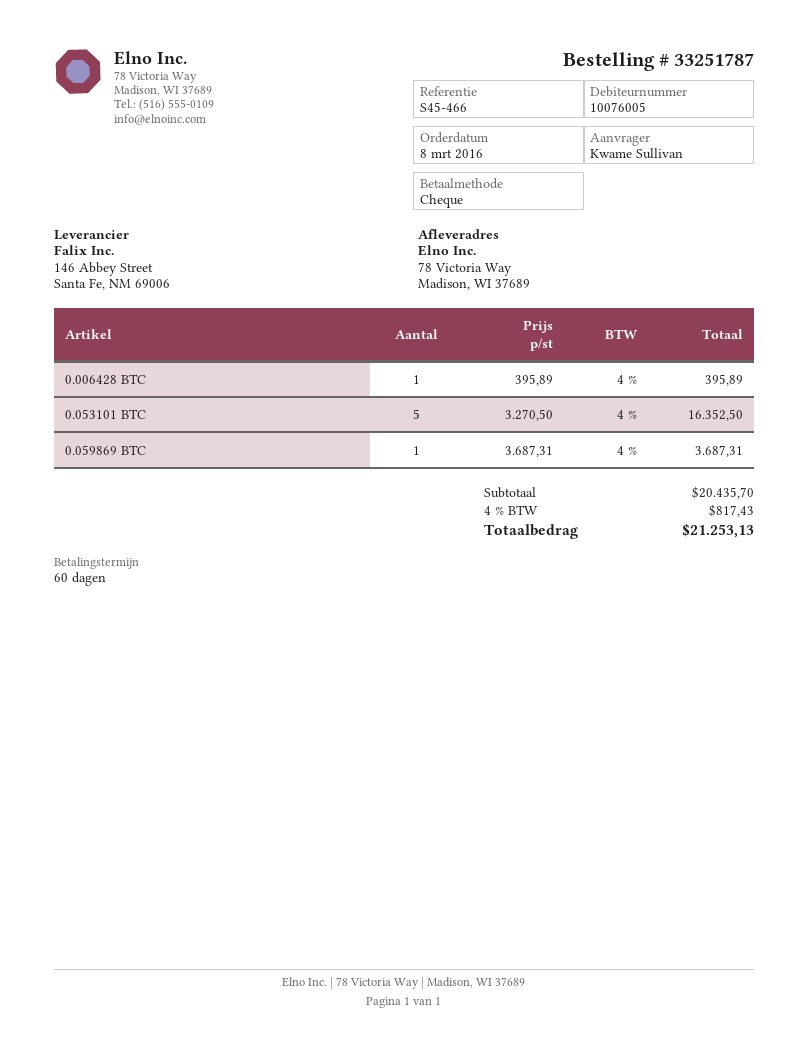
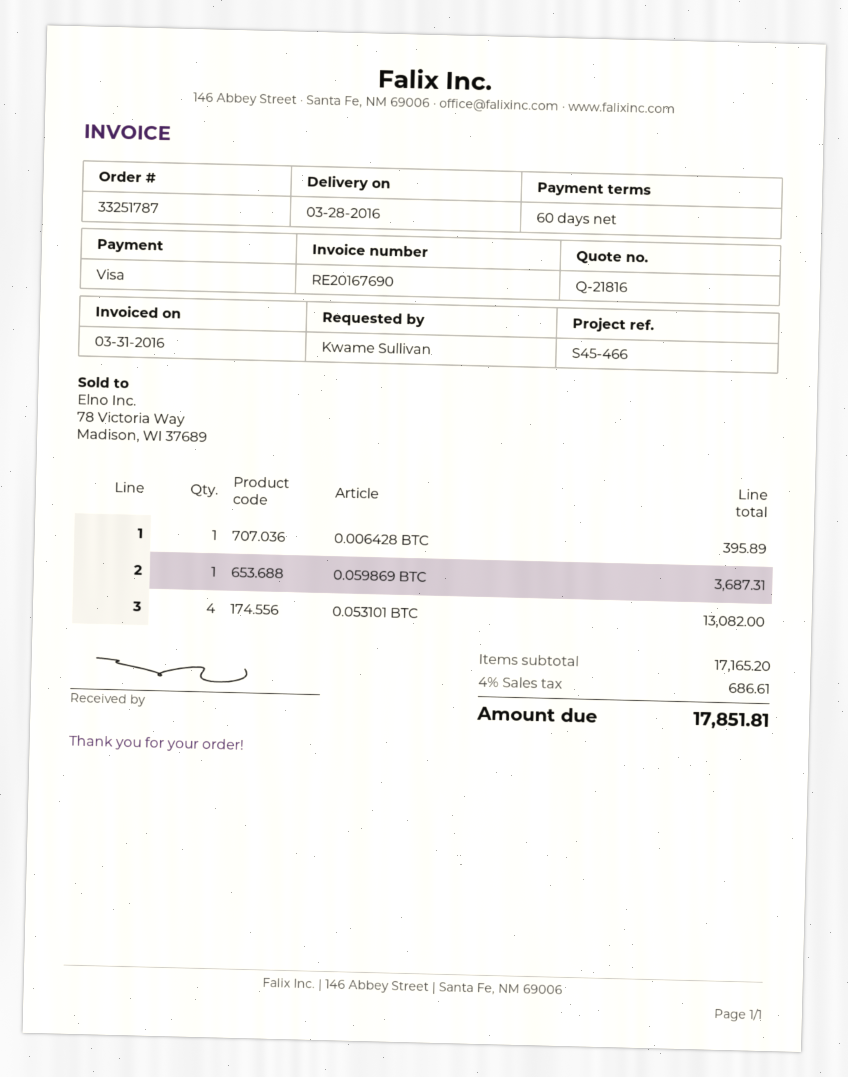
payment method: cheque -> Visa
0.053101 BTC: 5 for 16352.50 -> 4 for 13082.00
subtotal: 20435.70 -> 17165.20
tax: 4% = 817.43 -> 4% = 686.61
total: 21253.13 -> 17851.81

